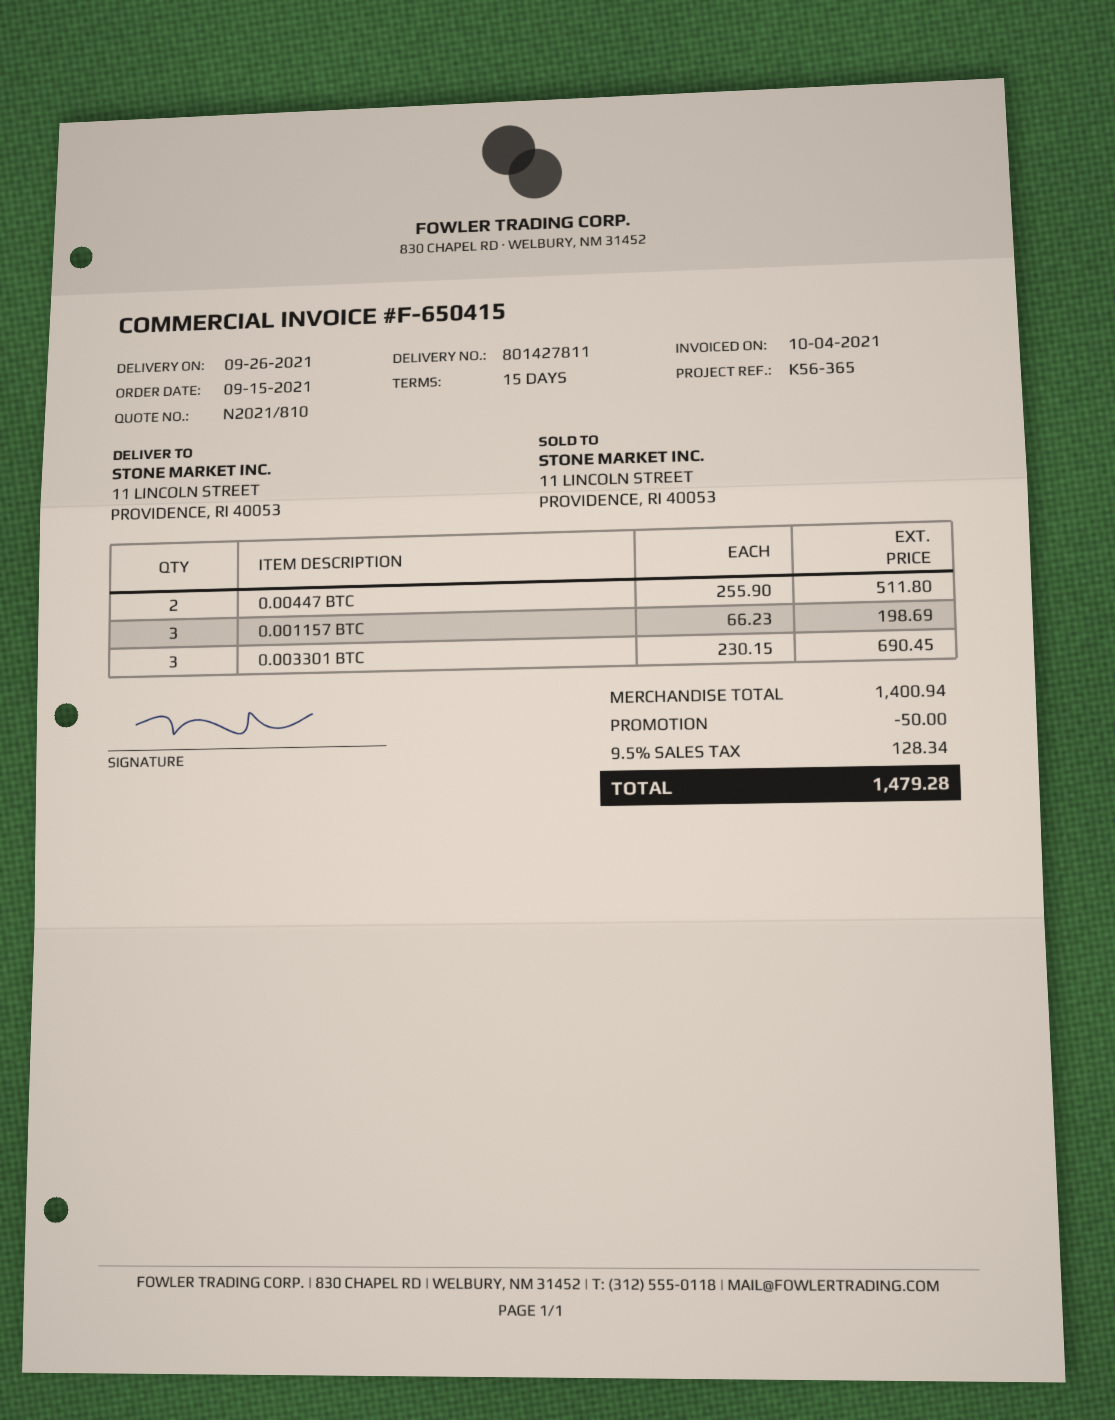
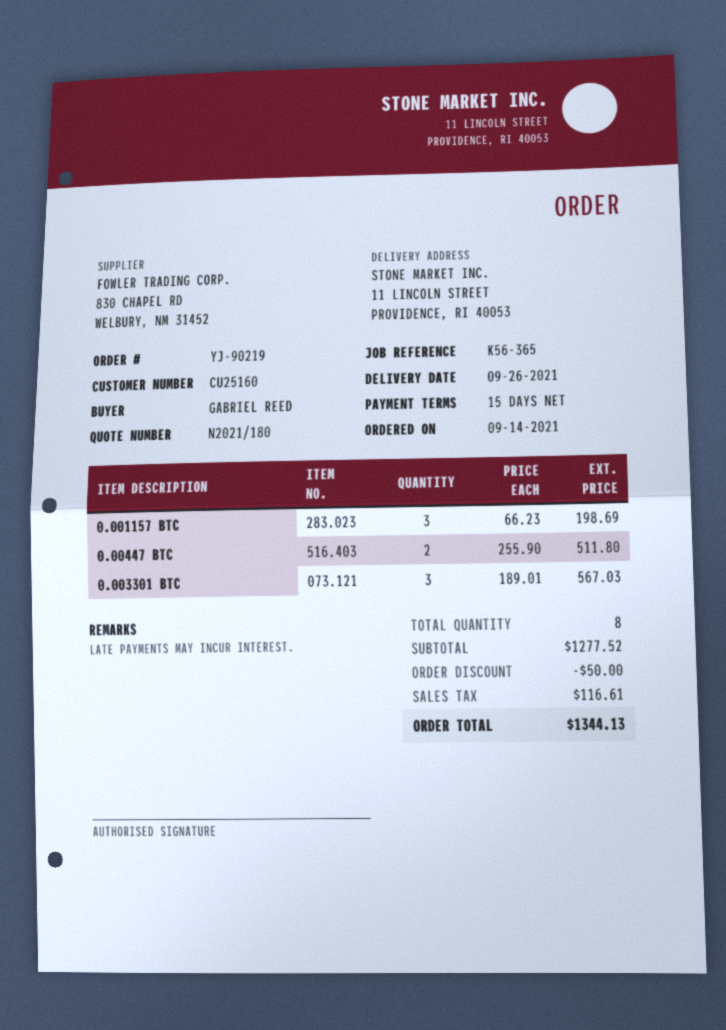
quote number: N2021/810 -> N2021/180
order date: 2021-09-15 -> 2021-09-14
0.003301 BTC: 3 x 230.15 = 690.45 -> 3 x 189.01 = 567.03
subtotal: 1400.94 -> 1277.52
tax: 128.34 -> 116.61
total: 1479.28 -> 1344.13

